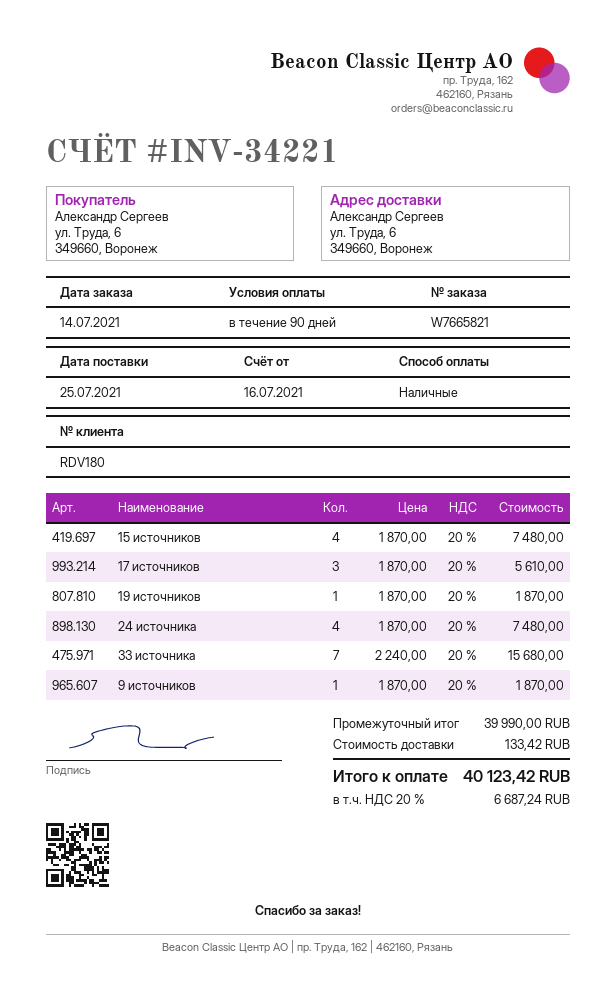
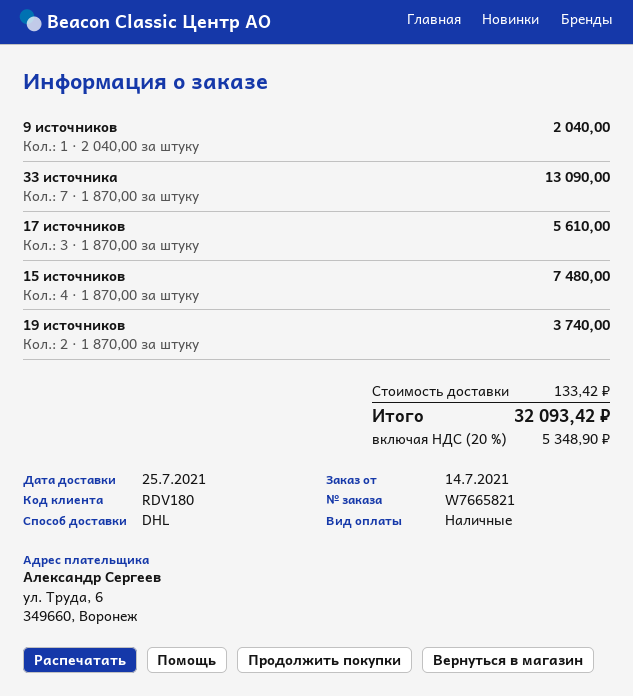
19 источников: 1 x 1870.00 = 1870.00 -> 2 x 1870.00 = 3740.00
24 источника: 4 x 1870.00 = 7480.00 -> none
33 источника: 7 x 2240.00 = 15680.00 -> 7 x 1870.00 = 13090.00
9 источников: 1 x 1870.00 = 1870.00 -> 1 x 2040.00 = 2040.00
tax: 20% = 6687.24 -> 20% = 5348.90
total: 40123.42 -> 32093.42

